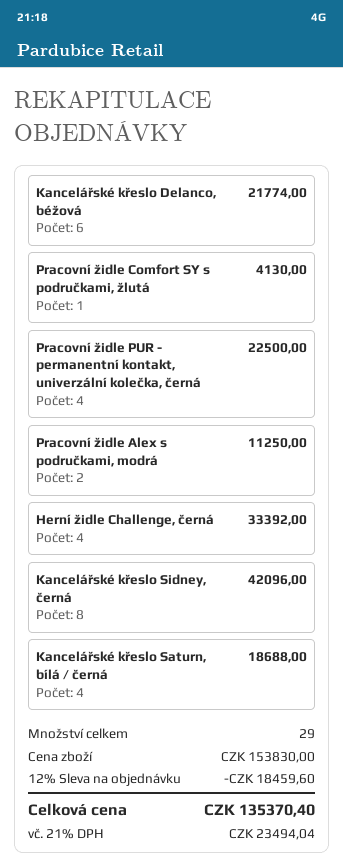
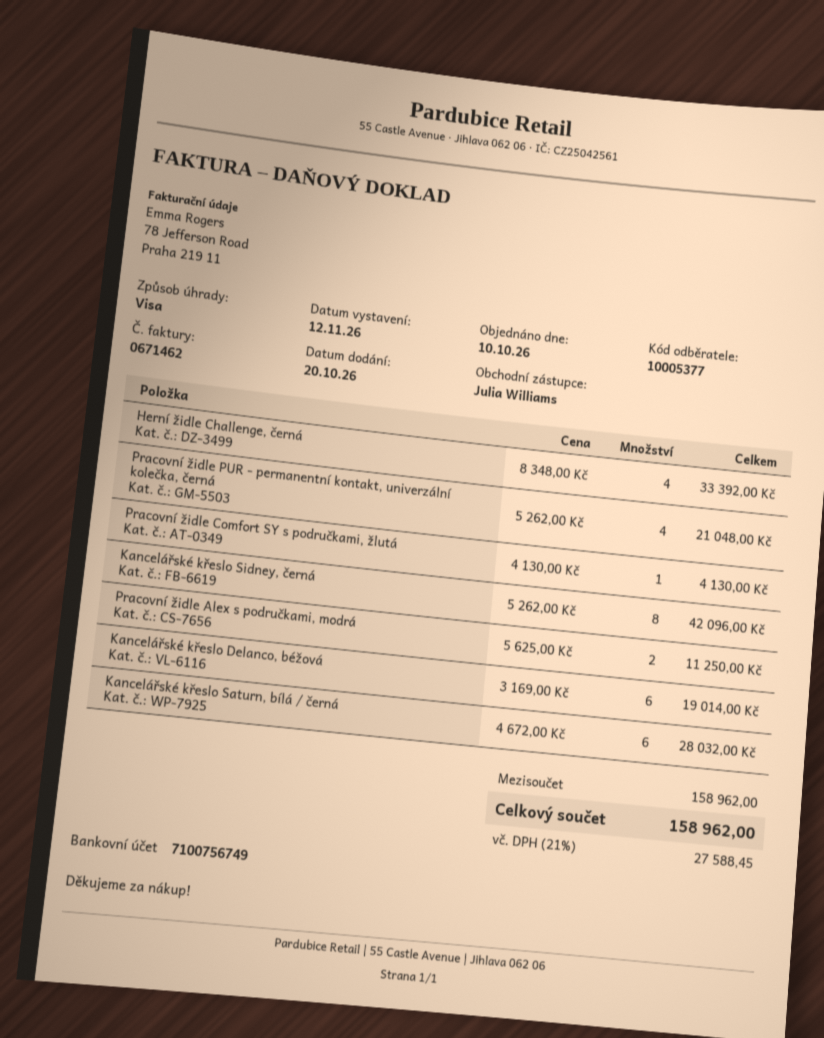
Kancelářské křeslo Delanco, béžová: 6 for 21774.00 -> 6 for 19014.00
Pracovní židle PUR - permanentní kontakt, univerzální kolečka, černá: 4 for 22500.00 -> 4 for 21048.00
Kancelářské křeslo Saturn, bílá / černá: 4 for 18688.00 -> 6 for 28032.00
subtotal: 153830.00 -> 158962.00
discount: 12% = 18459.60 -> none
tax: 21% = 23494.04 -> 21% = 27588.45
total: 135370.40 -> 158962.00

